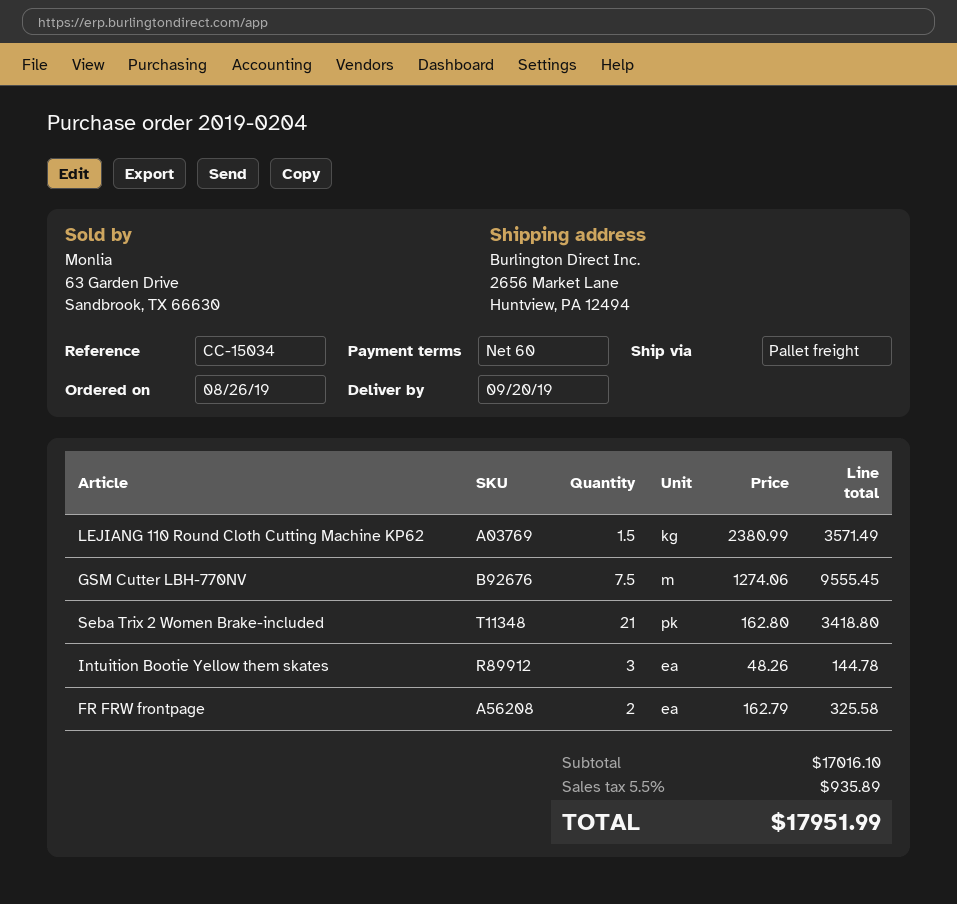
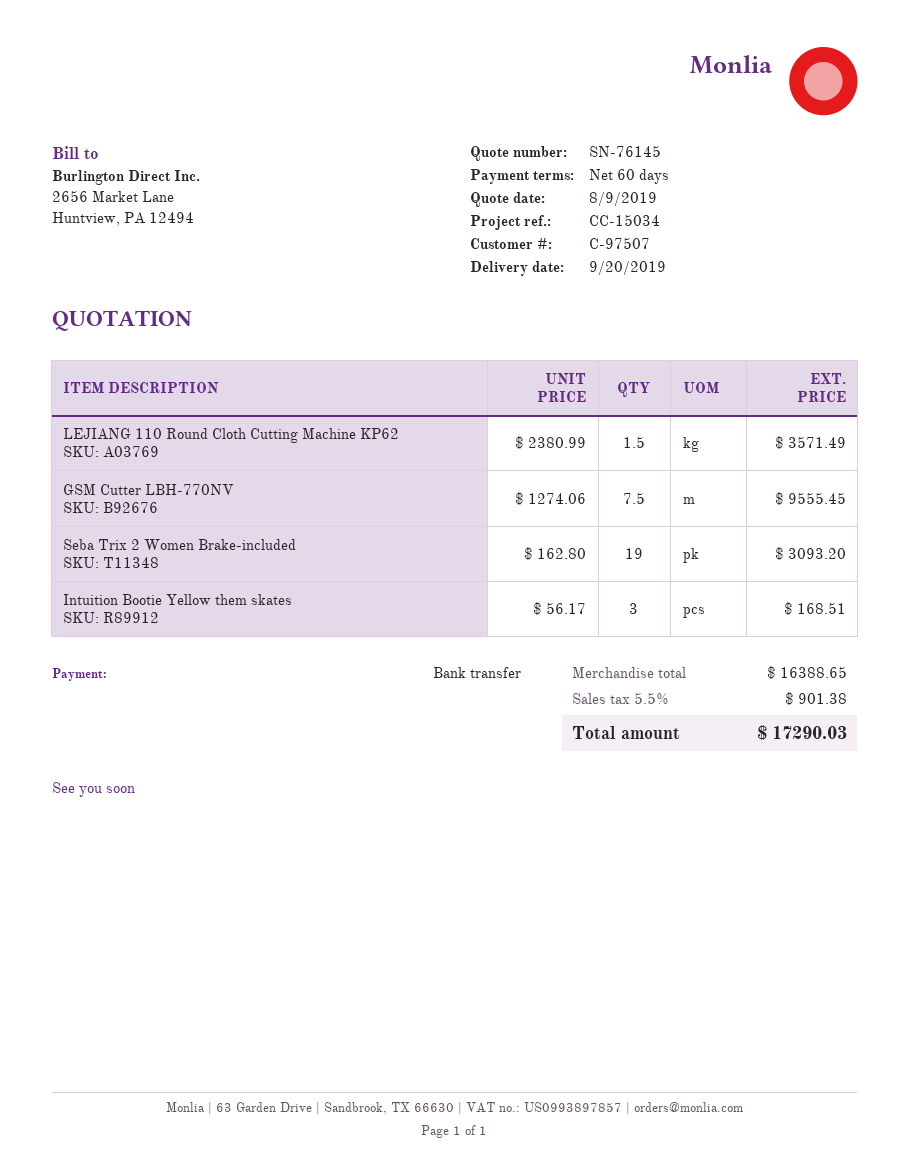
Seba Trix 2 Women Brake-included: 21 x 162.80 = 3418.80 -> 19 x 162.80 = 3093.20
Intuition Bootie Yellow them skates: 3 x 48.26 = 144.78 -> 3 x 56.17 = 168.51
FR FRW frontpage: 2 x 162.79 = 325.58 -> none
subtotal: 17016.10 -> 16388.65
tax: 5.5% = 935.89 -> 5.5% = 901.38
total: 17951.99 -> 17290.03

